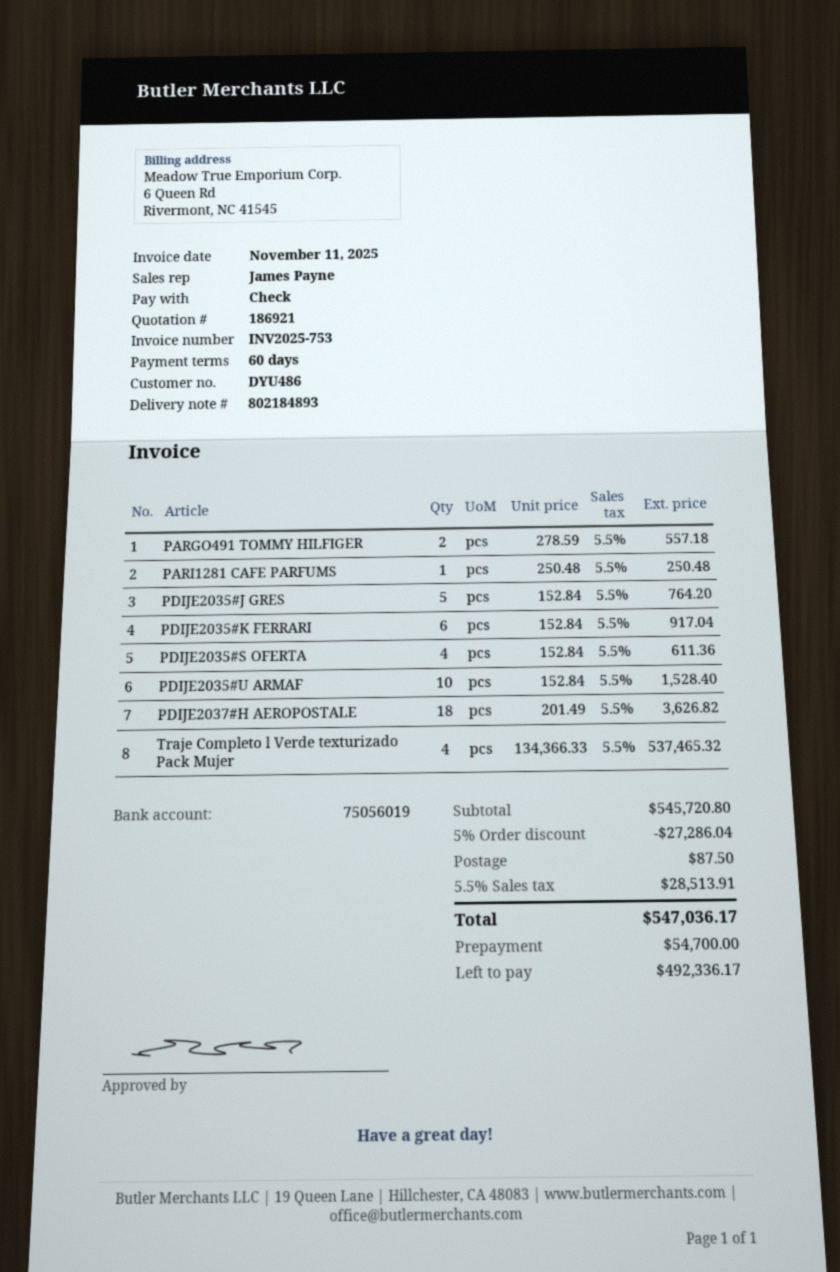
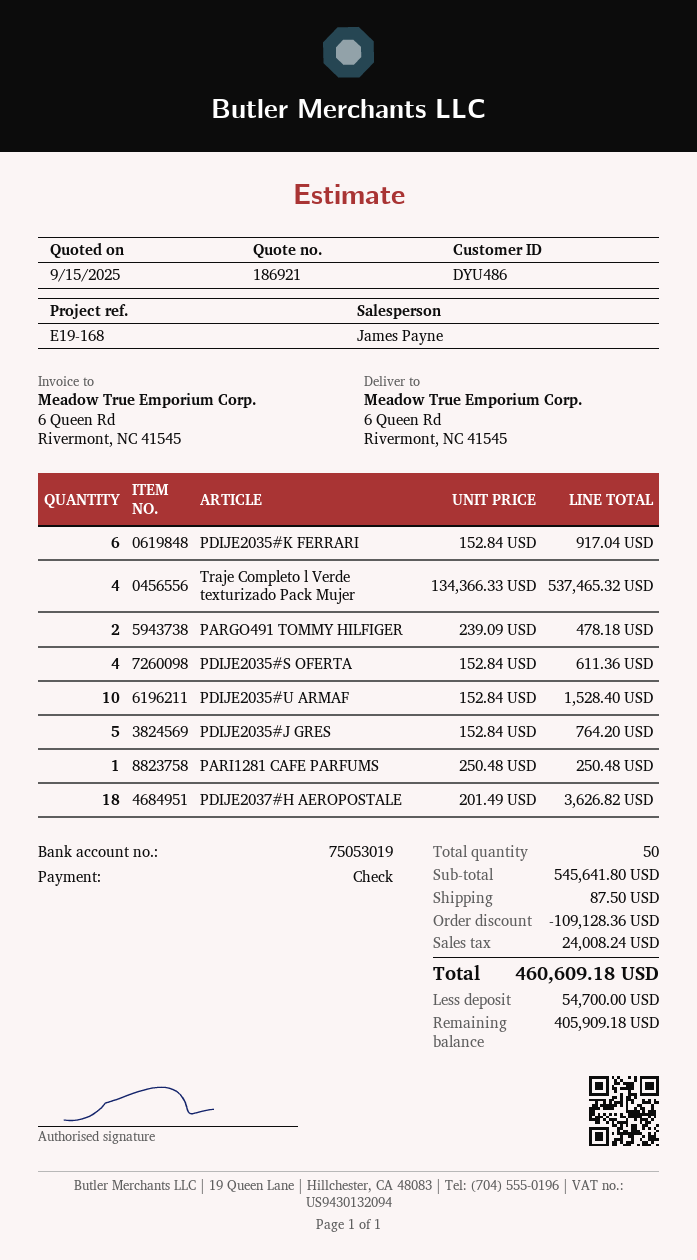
bank account: 75056019 -> 75053019
PARGO491 TOMMY HILFIGER: 2 x 278.59 = 557.18 -> 2 x 239.09 = 478.18
subtotal: 545720.80 -> 545641.80
discount: 27286.04 -> 109128.36
tax: 28513.91 -> 24008.24
total: 547036.17 -> 460609.18
balance: 492336.17 -> 405909.18

